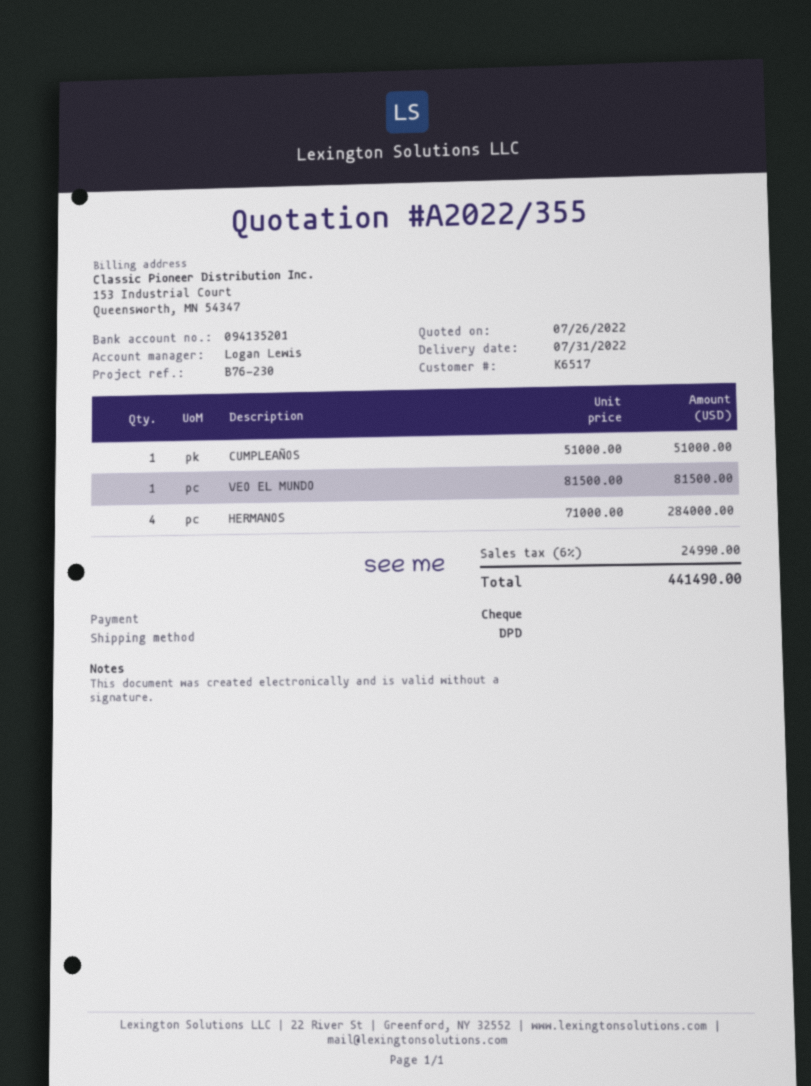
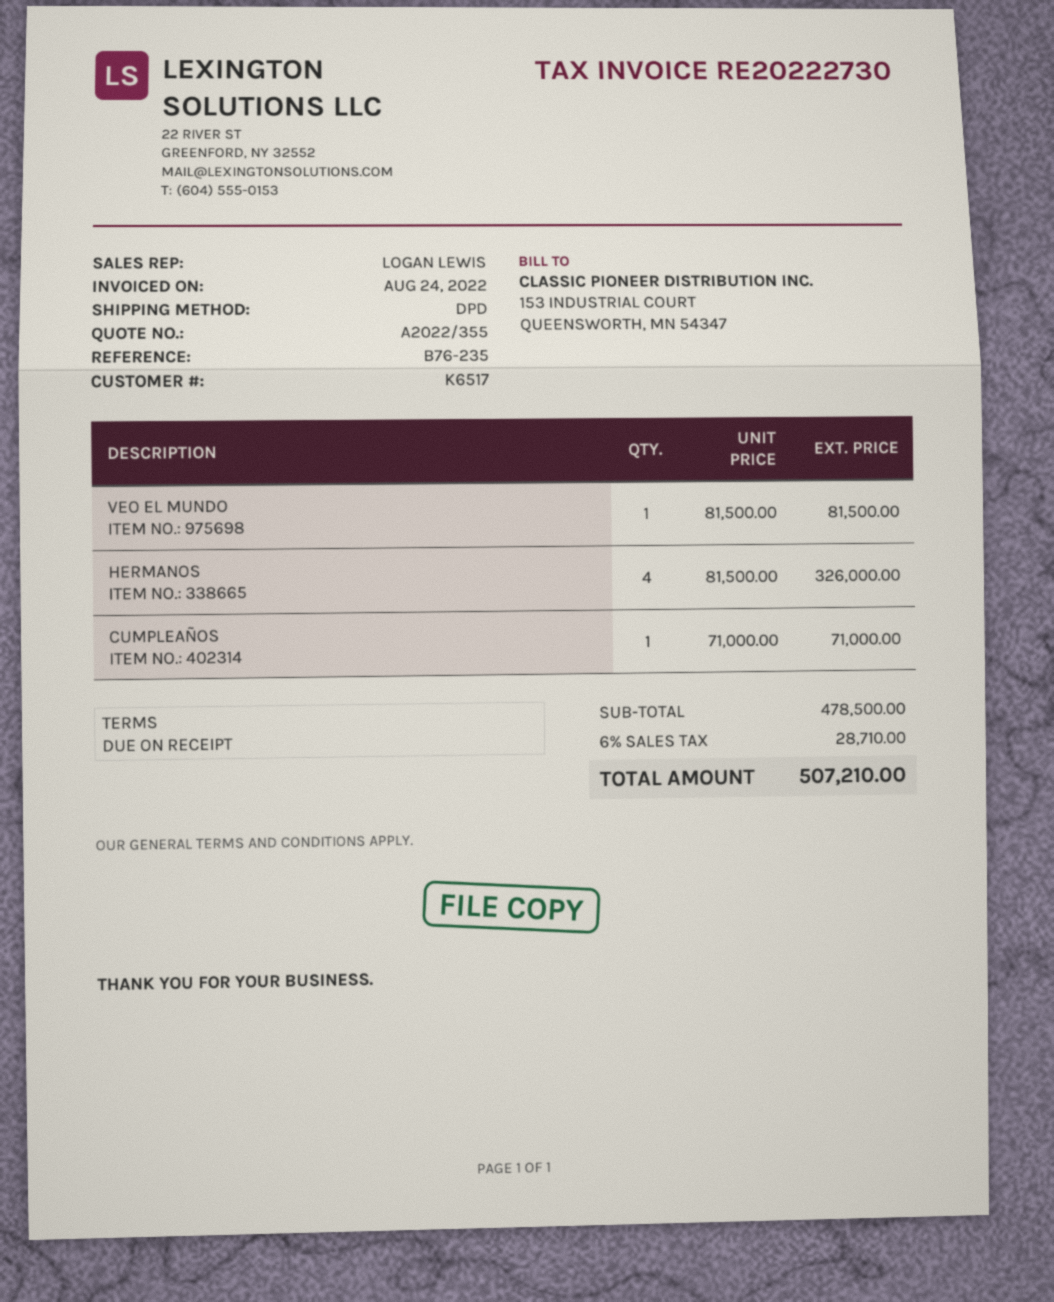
reference: B76-230 -> B76-235
CUMPLEAÑOS: 1 x 51000.00 = 51000.00 -> 1 x 71000.00 = 71000.00
HERMANOS: 4 x 71000.00 = 284000.00 -> 4 x 81500.00 = 326000.00
tax: 6% = 24990.00 -> 6% = 28710.00
total: 441490.00 -> 507210.00

